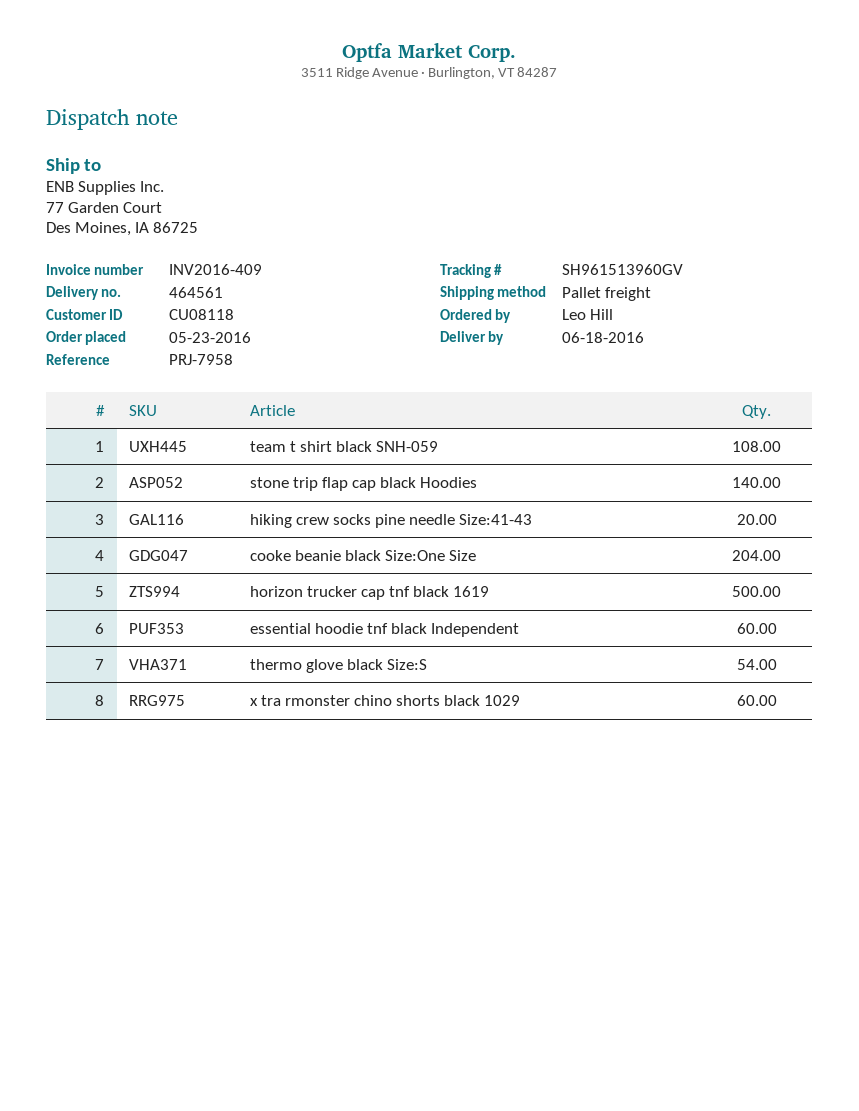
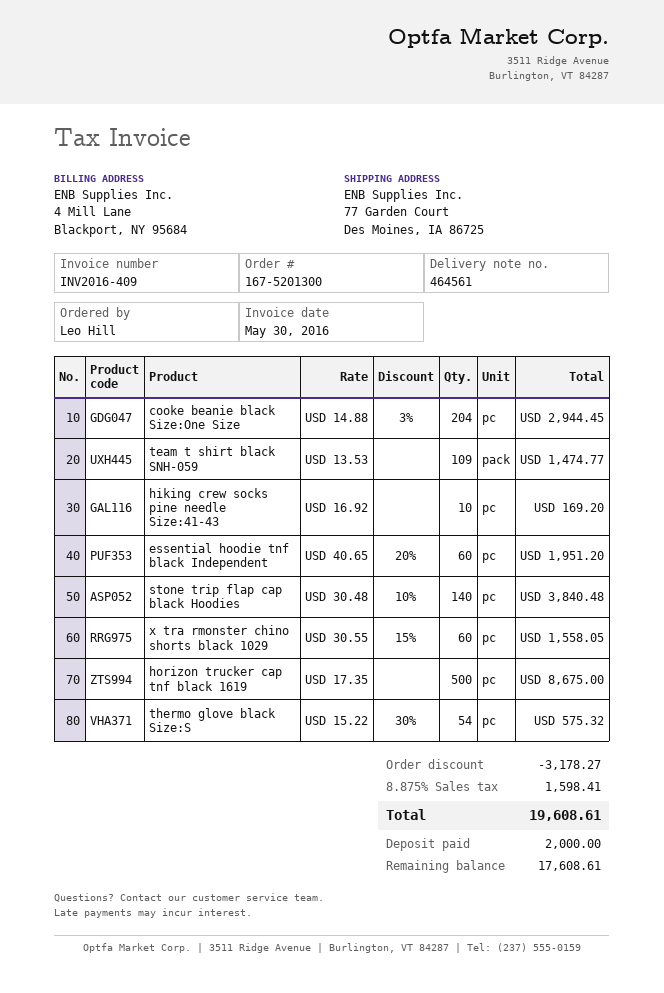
team t shirt black SNH-059: 108 -> 109
hiking crew socks pine needle Size:41-43: 20 -> 10

